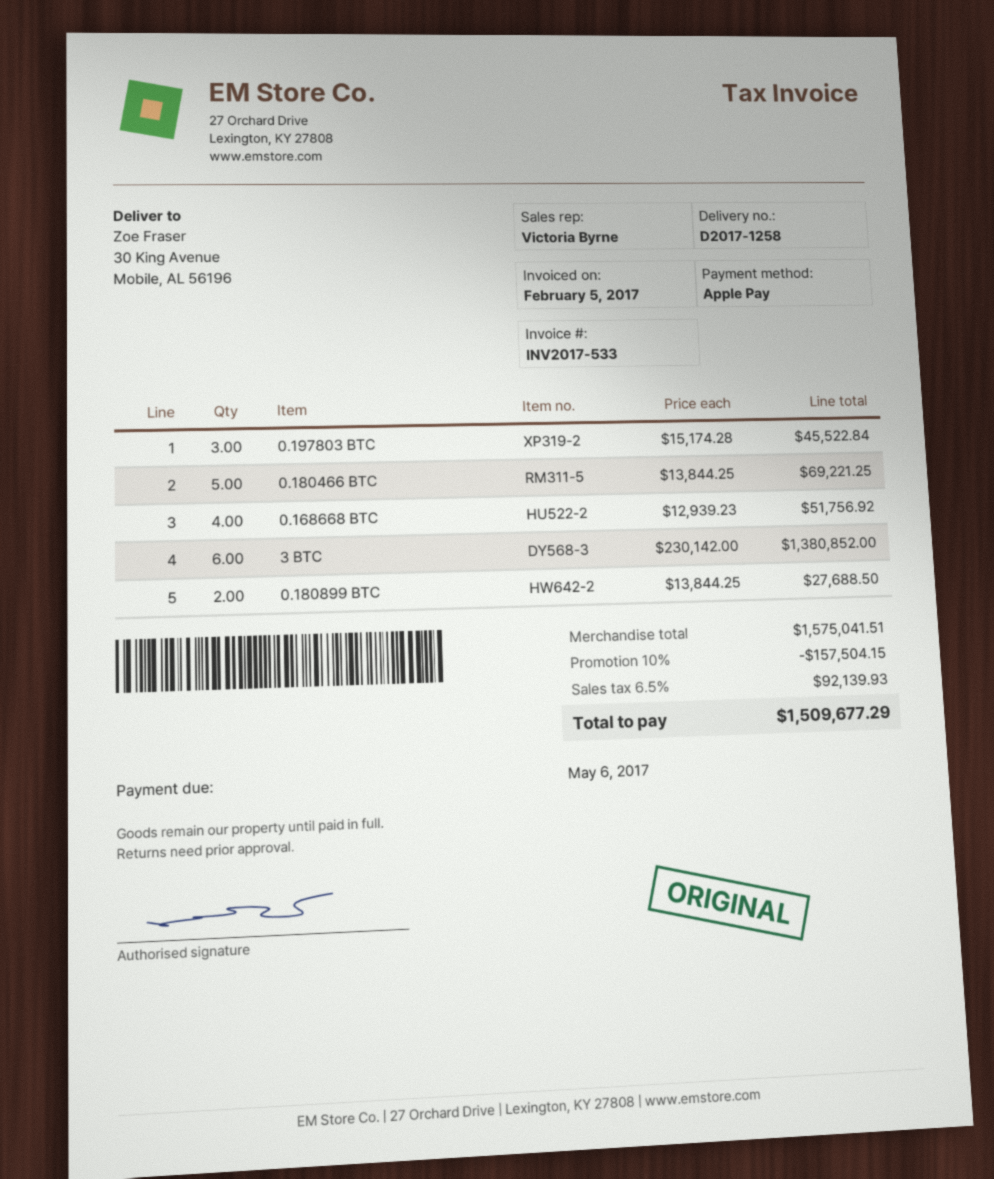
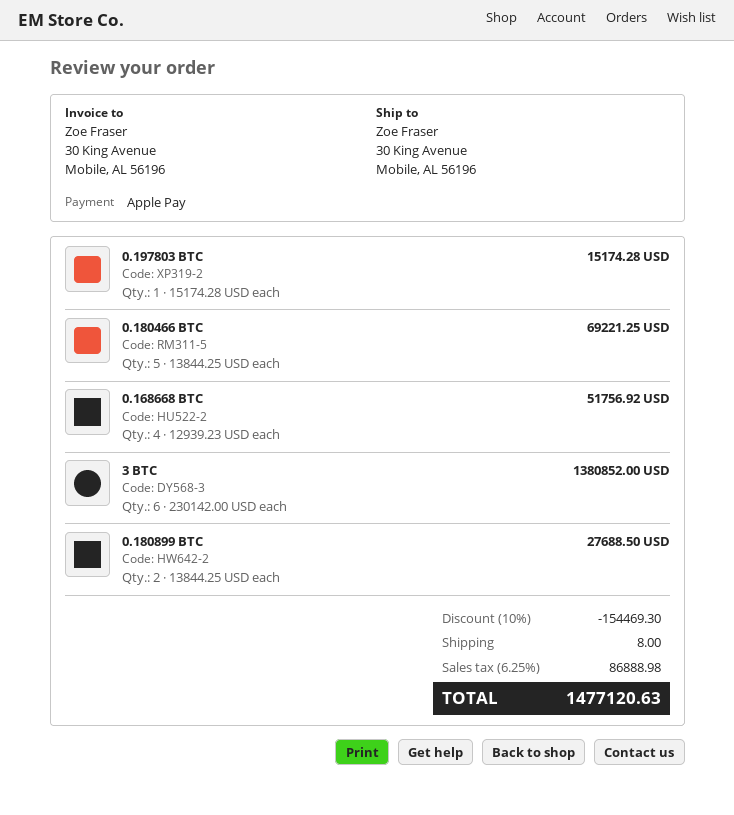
0.197803 BTC: 3 x 15174.28 = 45522.84 -> 1 x 15174.28 = 15174.28
discount: 10% = 157504.15 -> 10% = 154469.30
shipping: none -> 8.00
tax: 6.5% = 92139.93 -> 6.25% = 86888.98
total: 1509677.29 -> 1477120.63

